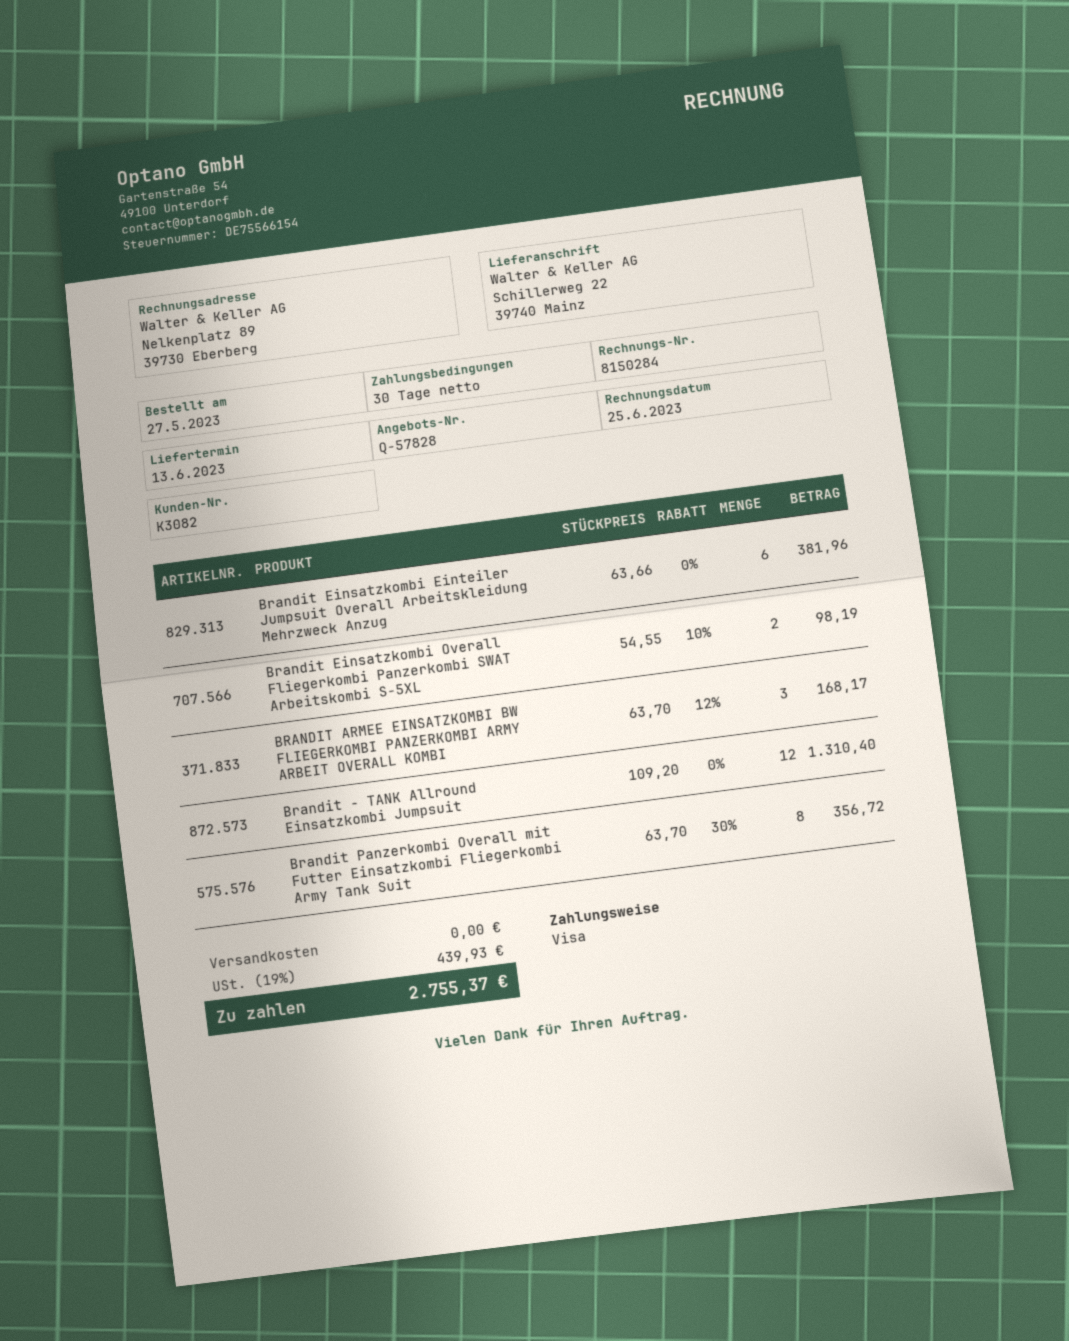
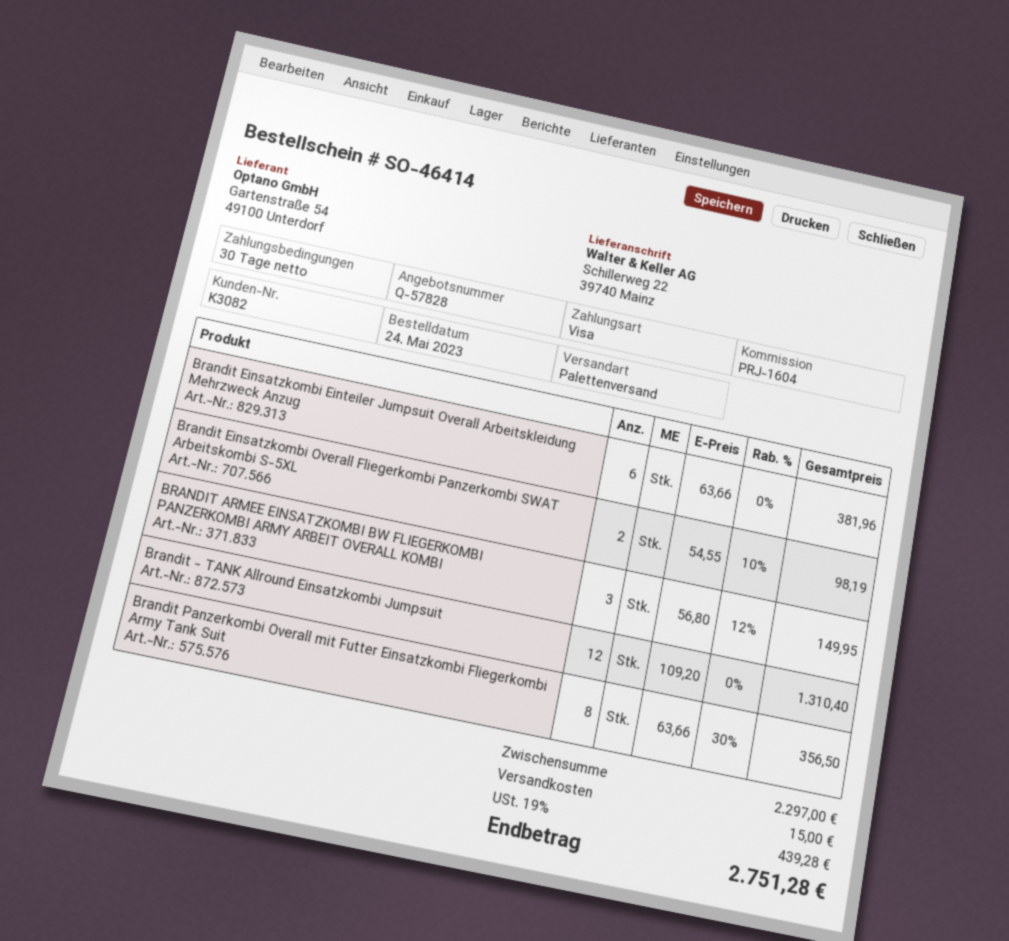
order date: 2023-05-27 -> 2023-05-24
BRANDIT ARMEE EINSATZKOMBI BW FLIEGERKOMBI PANZERKOMBI ARMY ARBEIT OVERALL KOMBI: 3 x 63.70 - 12% = 168.17 -> 3 x 56.80 - 12% = 149.95
Brandit Panzerkombi Overall mit Futter Einsatzkombi Fliegerkombi Army Tank Suit: 8 x 63.70 - 30% = 356.72 -> 8 x 63.66 - 30% = 356.50
shipping: 0.00 -> 15.00
tax: 19% = 439.93 -> 19% = 439.28
total: 2755.37 -> 2751.28

